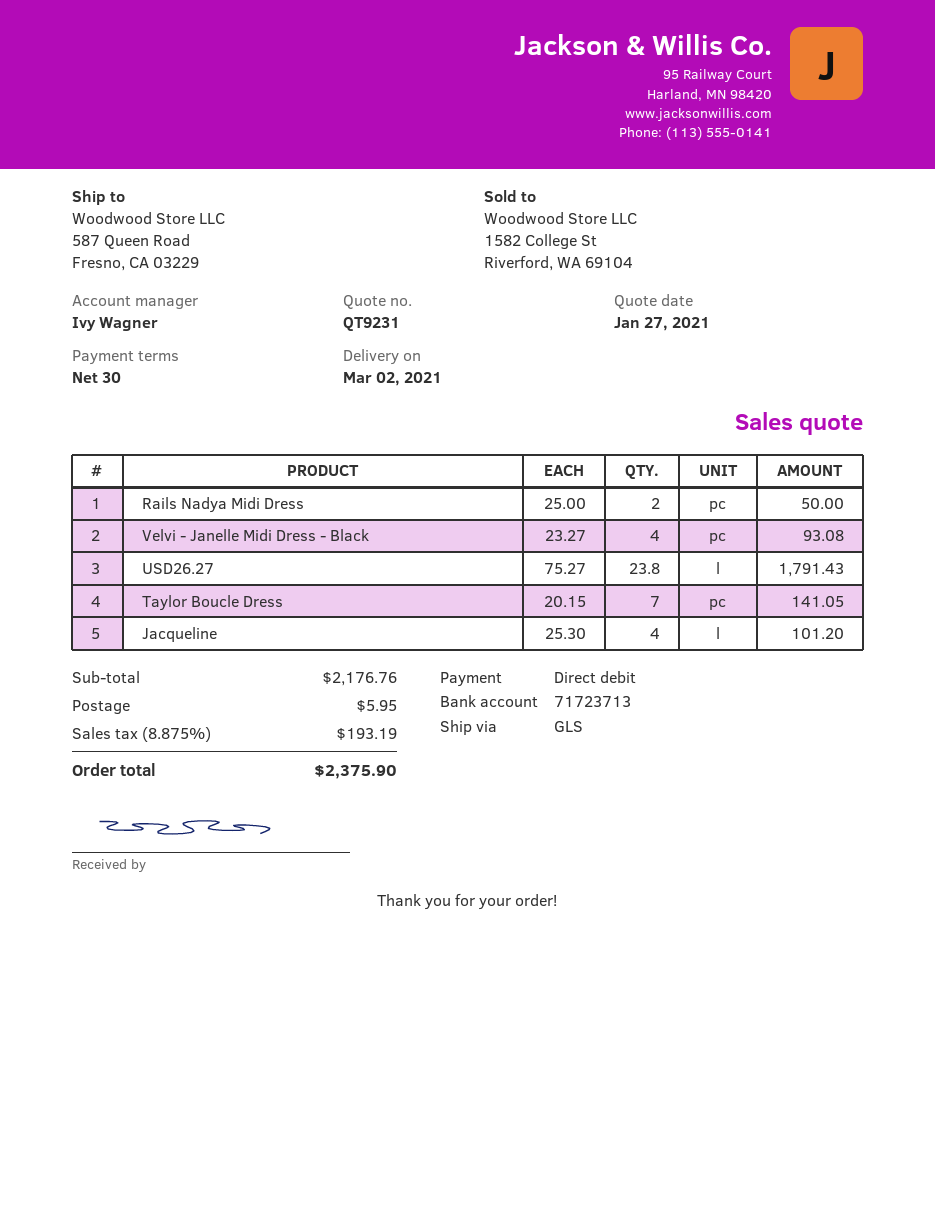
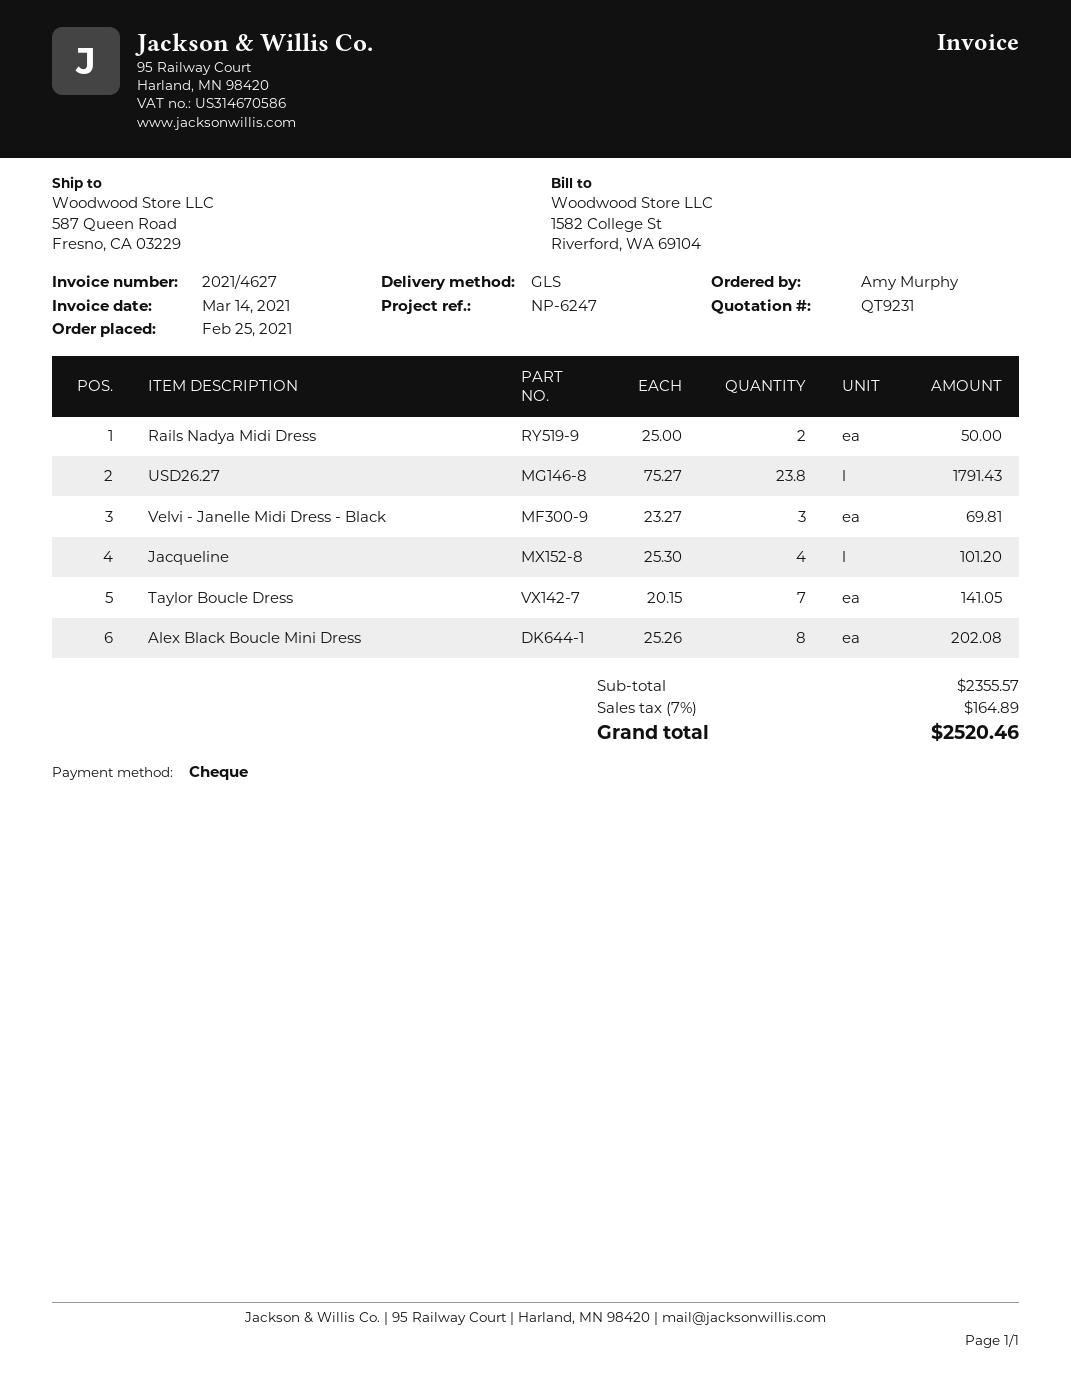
payment method: direct debit -> cheque
Velvi - Janelle Midi Dress - Black: 4 x 23.27 = 93.08 -> 3 x 23.27 = 69.81
Alex Black Boucle Mini Dress: none -> 8 x 25.26 = 202.08
subtotal: 2176.76 -> 2355.57
shipping: 5.95 -> none
tax: 8.875% = 193.19 -> 7% = 164.89
total: 2375.90 -> 2520.46

